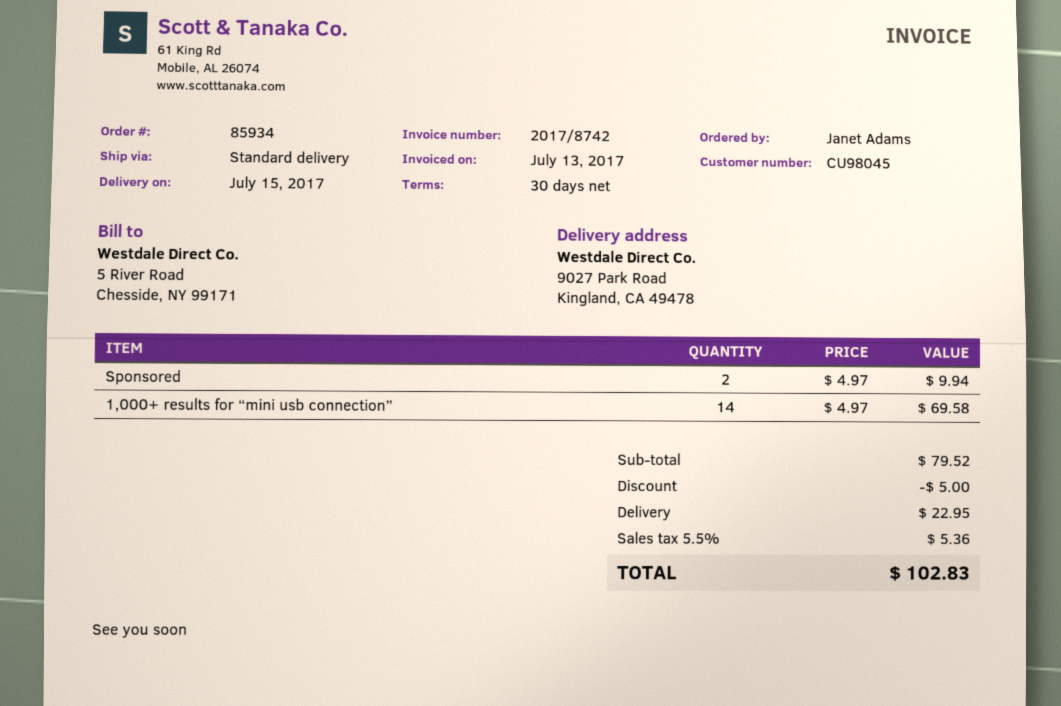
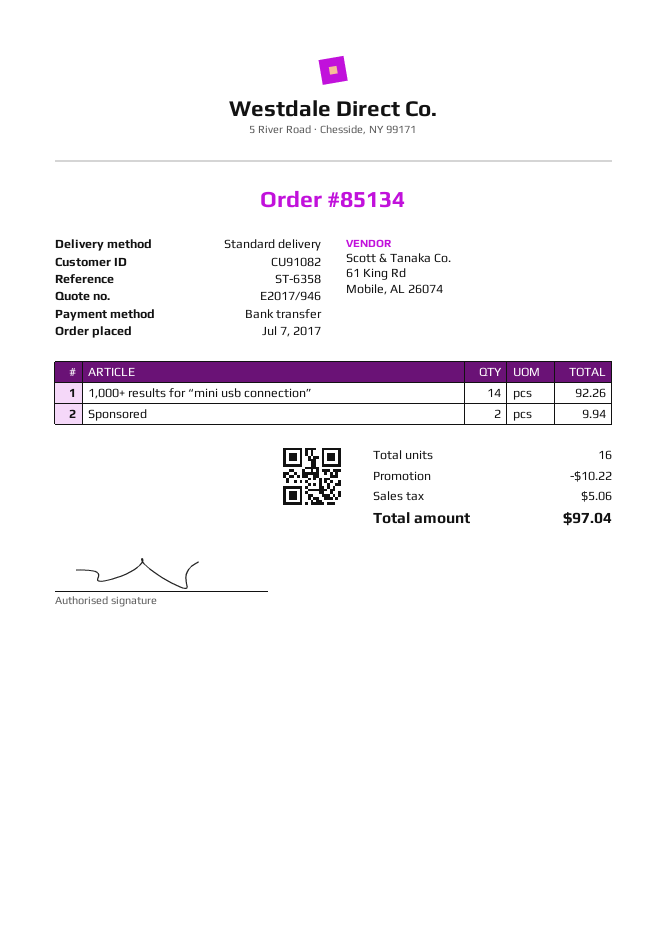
order number: 85934 -> 85134
customer number: CU98045 -> CU91082
1,000+ results for “mini usb connection”: 14 for 69.58 -> 14 for 92.26
discount: 5.00 -> 10.22
shipping: 22.95 -> none
tax: 5.36 -> 5.06
total: 102.83 -> 97.04

